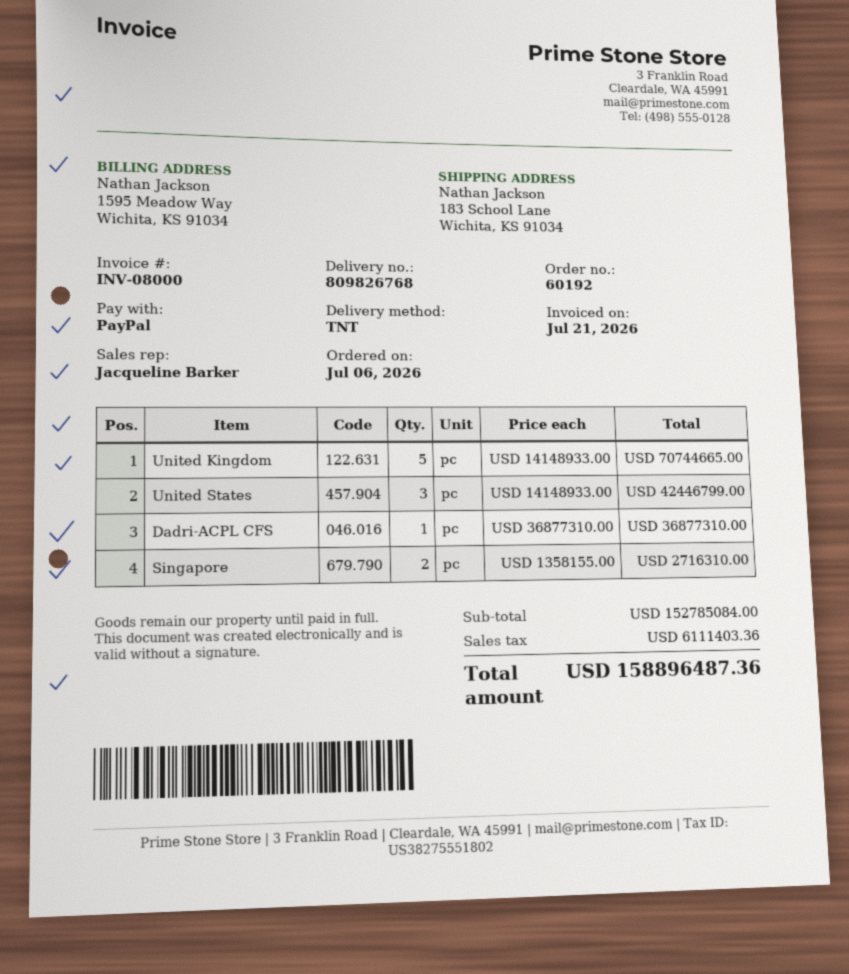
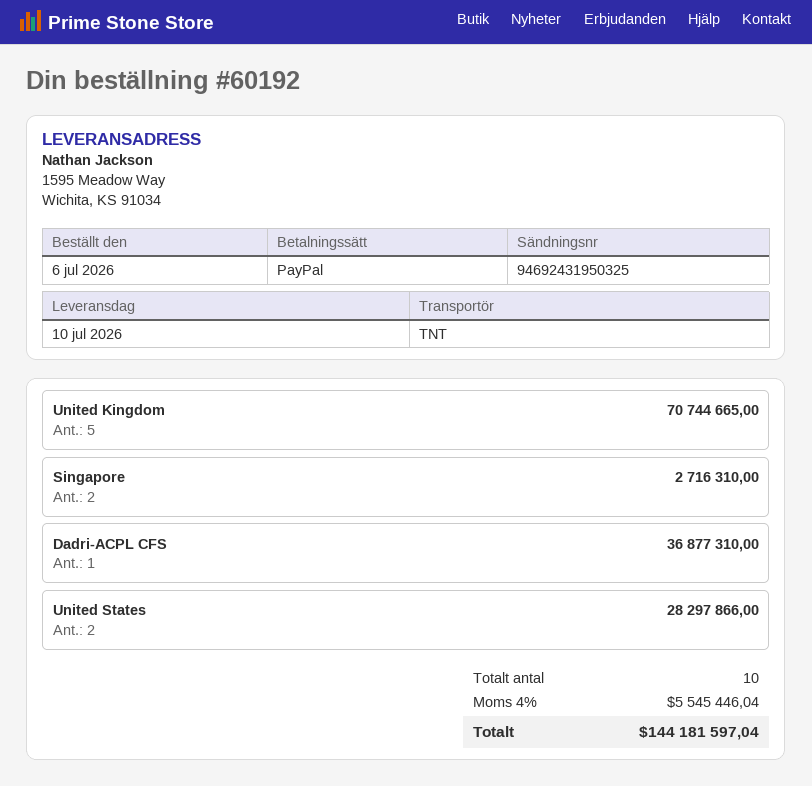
ship to: 183 School Lane, Wichita, KS 91034 -> 1595 Meadow Way, Wichita, KS 91034
United States: 3 for 42446799.00 -> 2 for 28297866.00
tax: 6111403.36 -> 5545446.04
total: 158896487.36 -> 144181597.04

